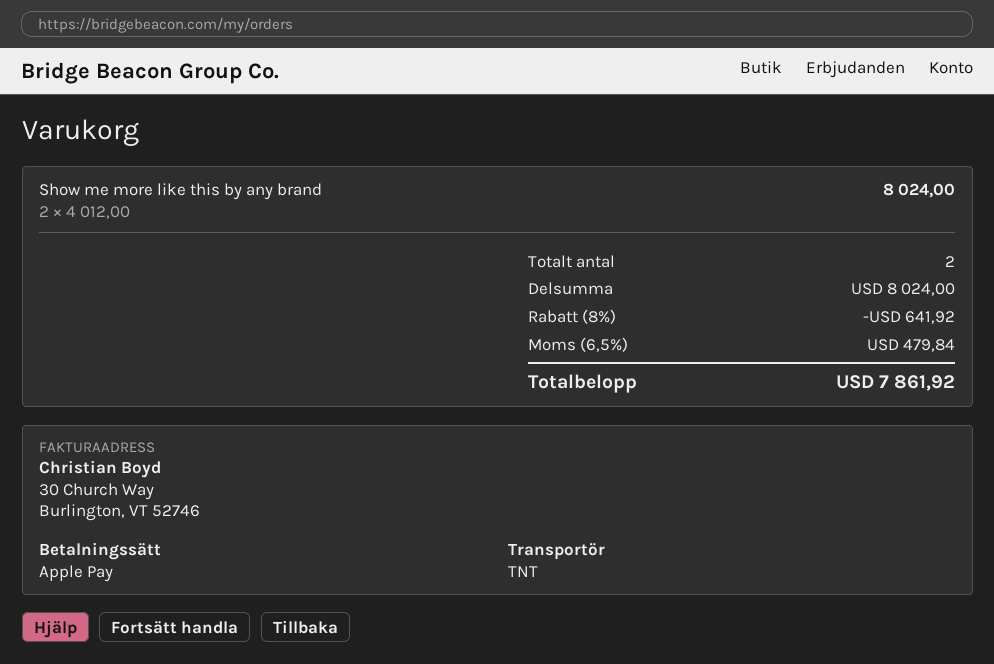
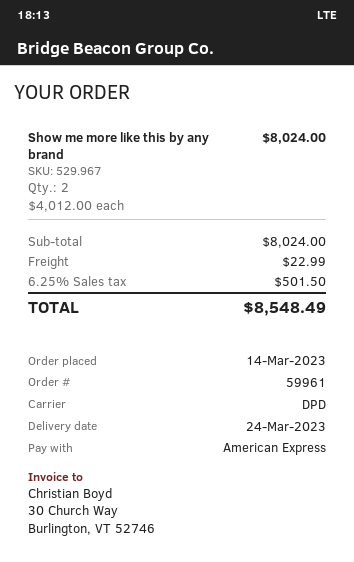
payment method: Apple Pay -> American Express
shipping method: TNT -> DPD
discount: 8% = 641.92 -> none
shipping: none -> 22.99
tax: 6.5% = 479.84 -> 6.25% = 501.50
total: 7861.92 -> 8548.49

